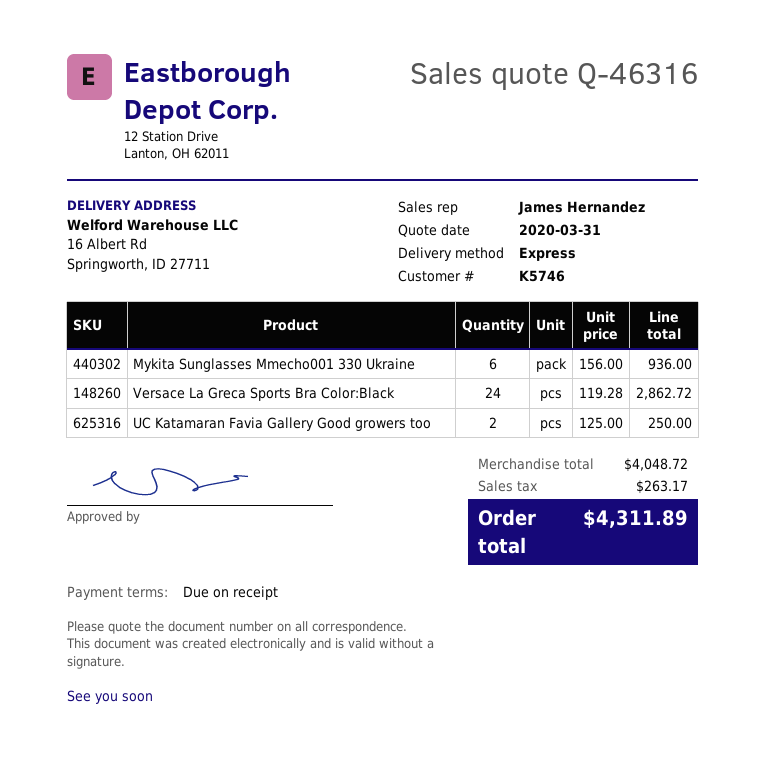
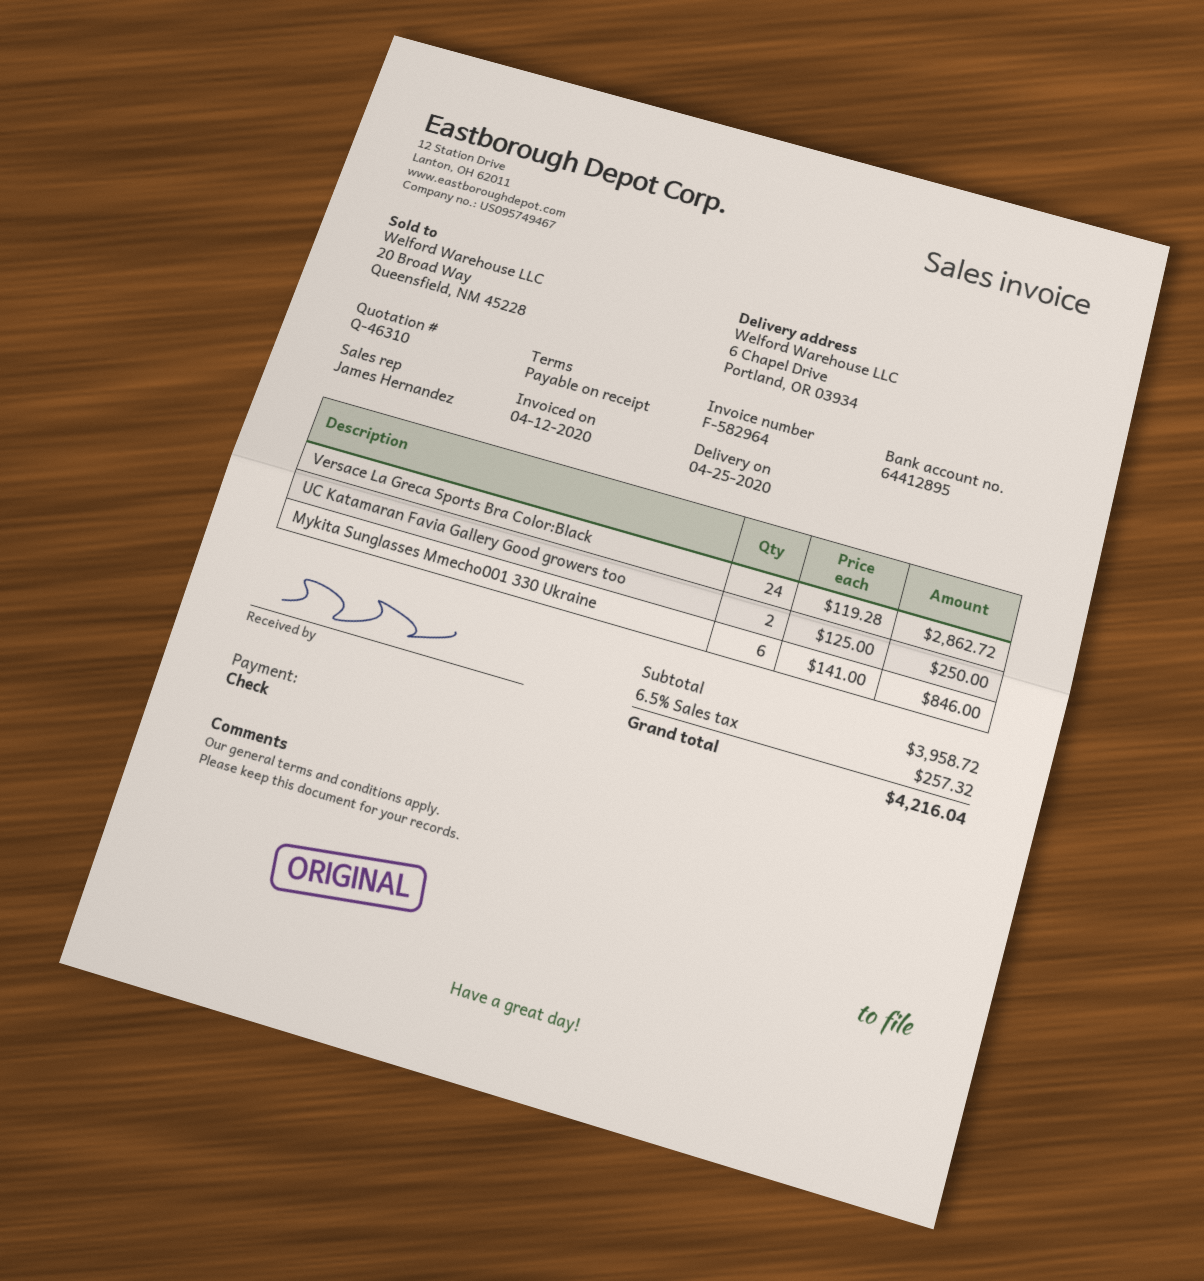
quote number: Q-46316 -> Q-46310
ship to: 16 Albert Rd, Springworth, ID 27711 -> 6 Chapel Drive, Portland, OR 03934
Mykita Sunglasses Mmecho001 330 Ukraine: 6 x 156.00 = 936.00 -> 6 x 141.00 = 846.00
subtotal: 4048.72 -> 3958.72
tax: 263.17 -> 257.32
total: 4311.89 -> 4216.04

